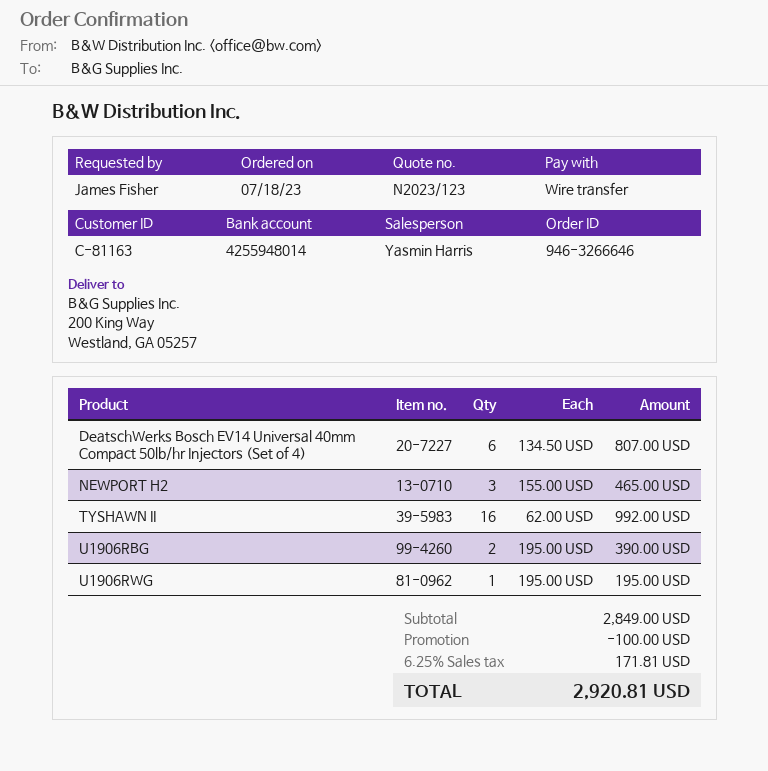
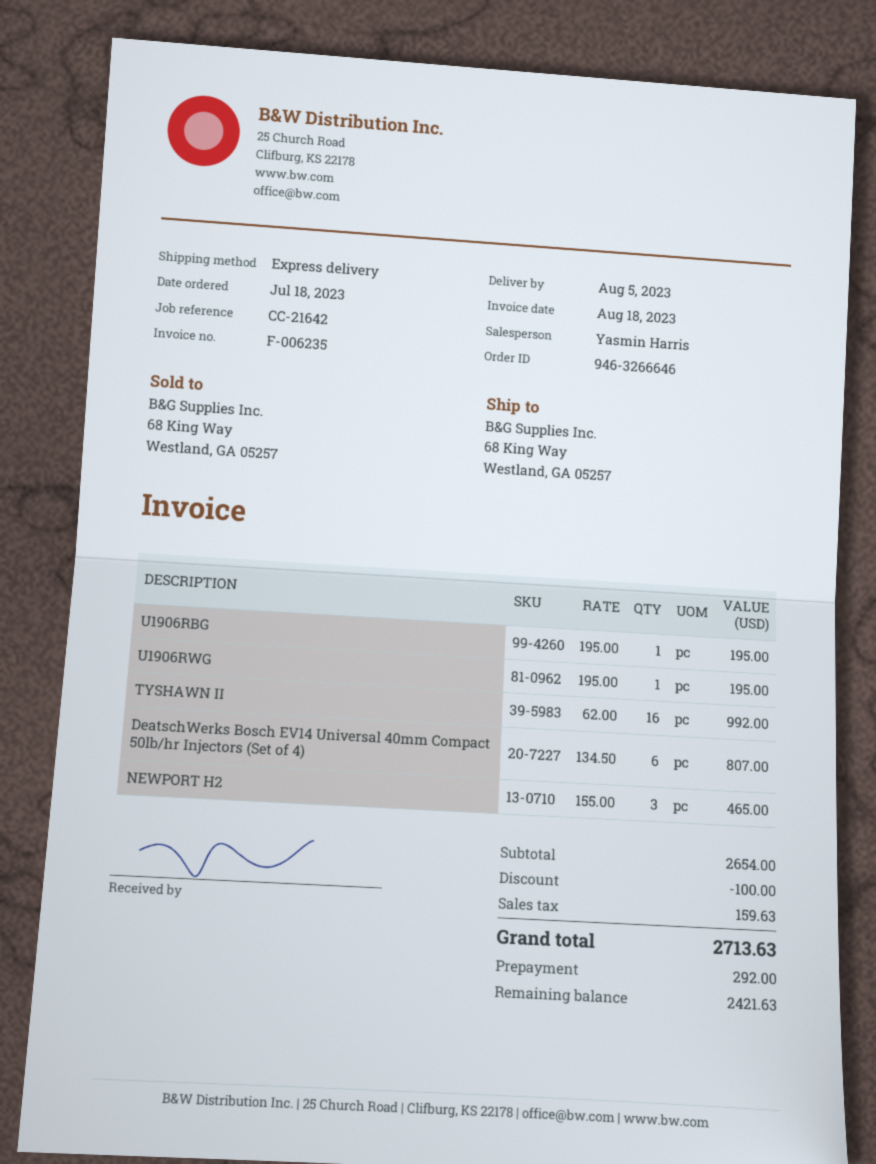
ship to: 200 King Way, Westland, GA 05257 -> 68 King Way, Westland, GA 05257
U1906RBG: 2 x 195.00 = 390.00 -> 1 x 195.00 = 195.00
subtotal: 2849.00 -> 2654.00
tax: 171.81 -> 159.63
total: 2920.81 -> 2713.63

